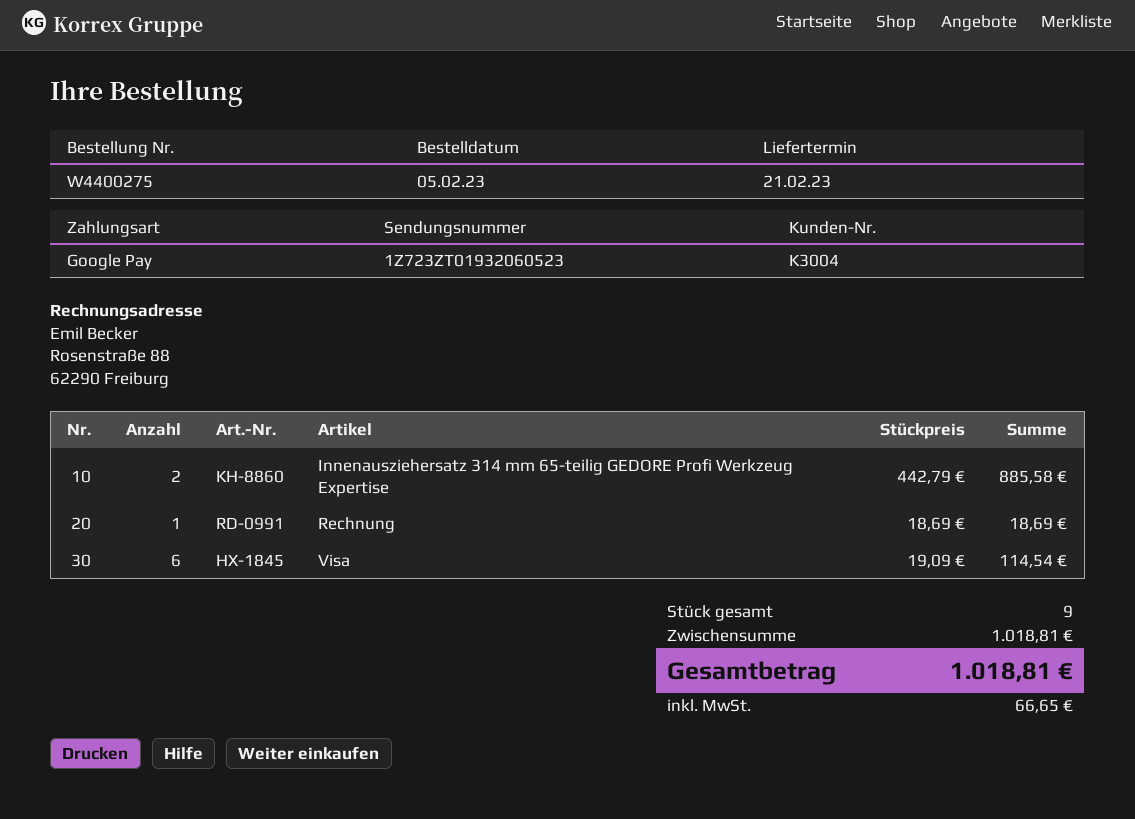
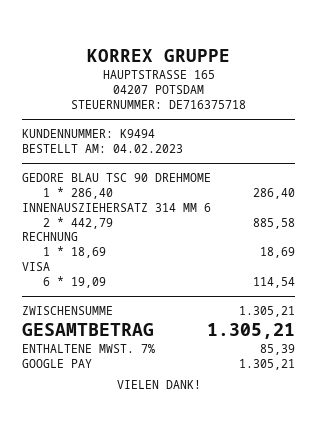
order date: 2023-02-05 -> 2023-02-04
customer number: K3004 -> K9494
GEDORE BLAU TSC 90 DREHMOME: none -> 1 x 286.40 = 286.40
subtotal: 1018.81 -> 1305.21
tax: 66.65 -> 85.39
total: 1018.81 -> 1305.21

